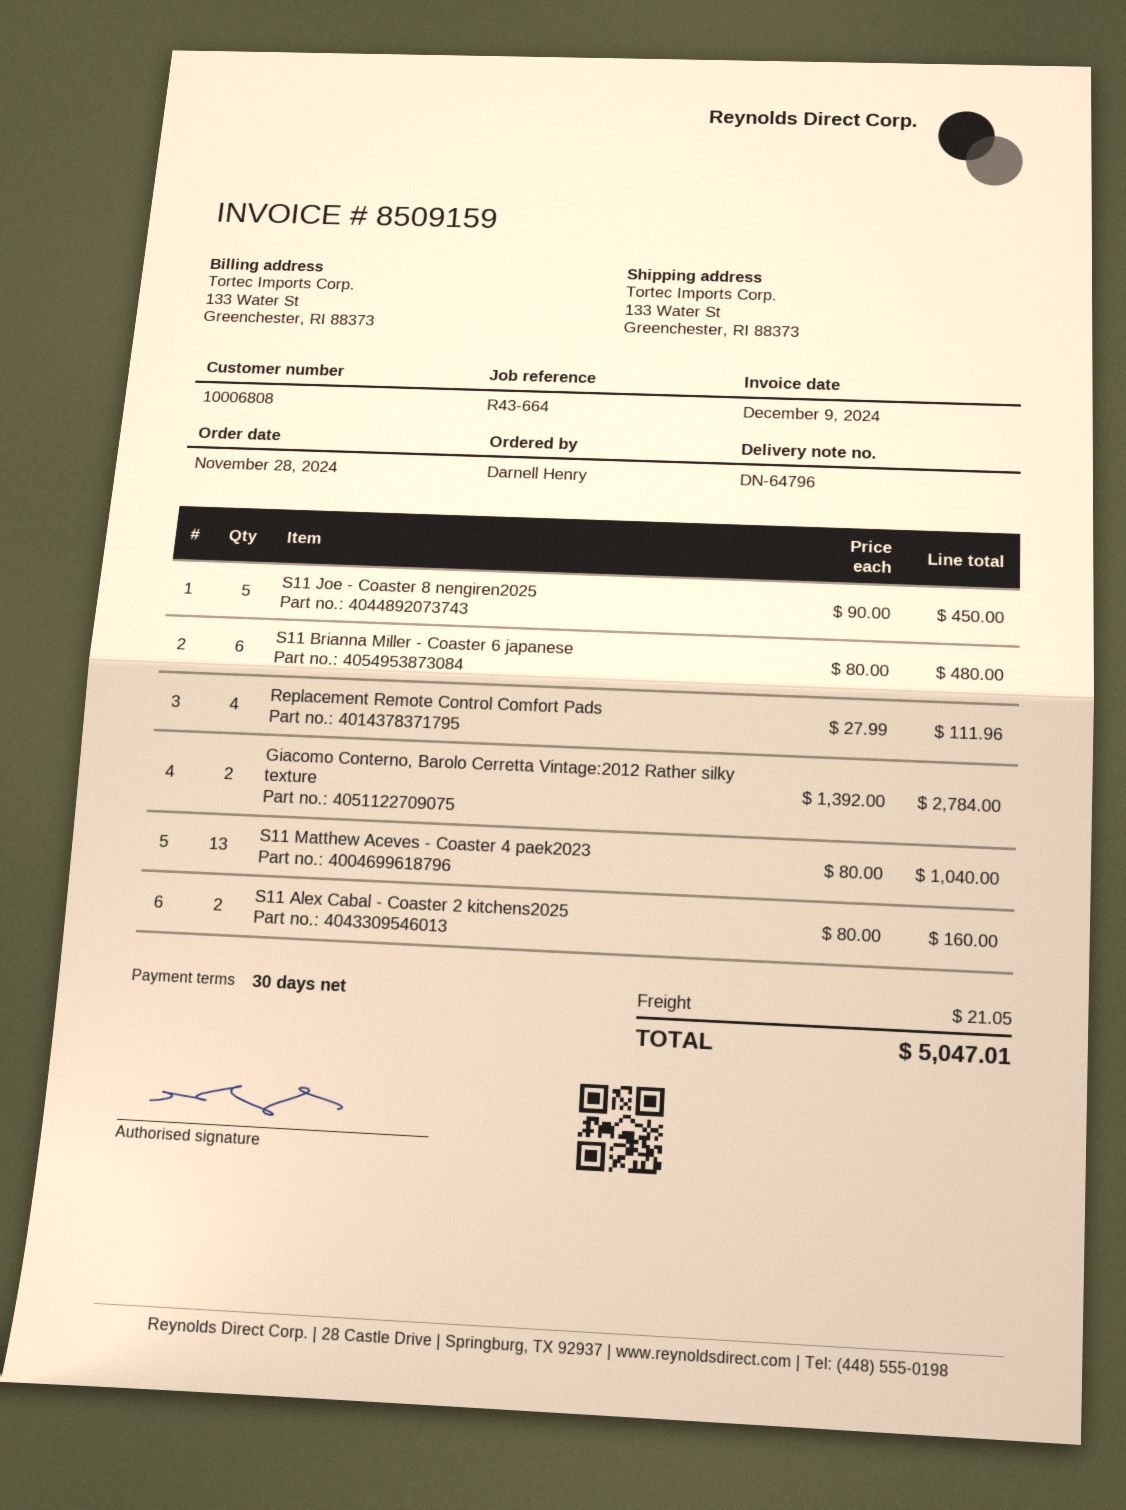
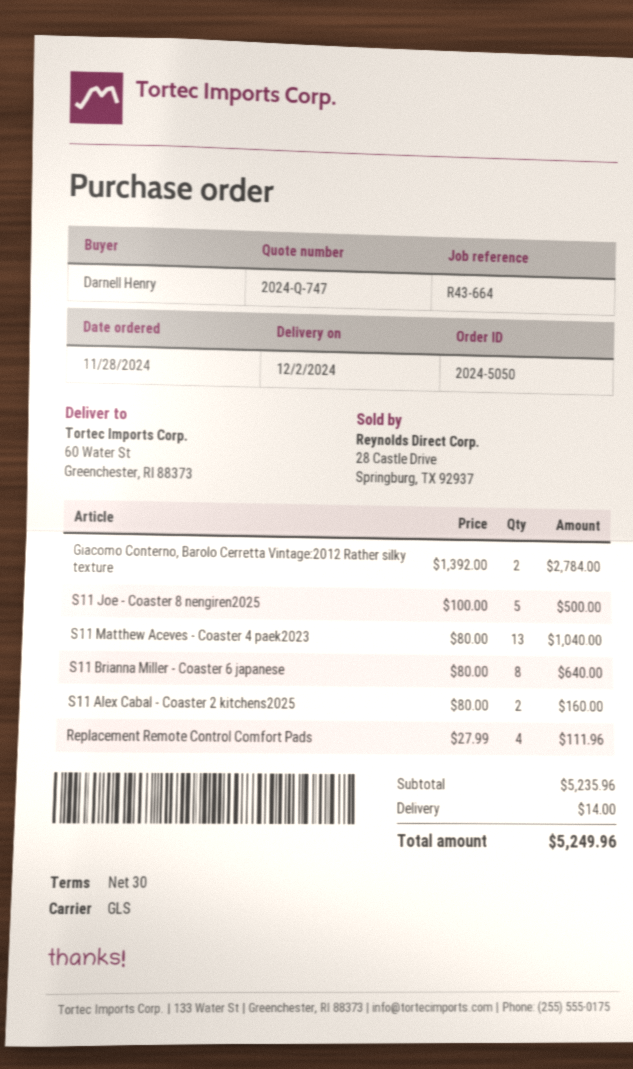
ship to: 133 Water St, Greenchester, RI 88373 -> 60 Water St, Greenchester, RI 88373
S11 Joe - Coaster 8 nengiren2025: 5 x 90.00 = 450.00 -> 5 x 100.00 = 500.00
S11 Brianna Miller - Coaster 6 japanese: 6 x 80.00 = 480.00 -> 8 x 80.00 = 640.00
shipping: 21.05 -> 14.00
total: 5047.01 -> 5249.96

